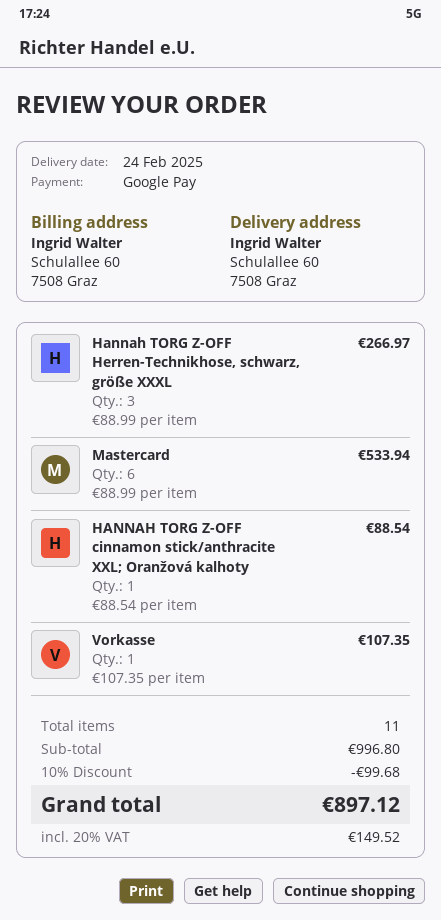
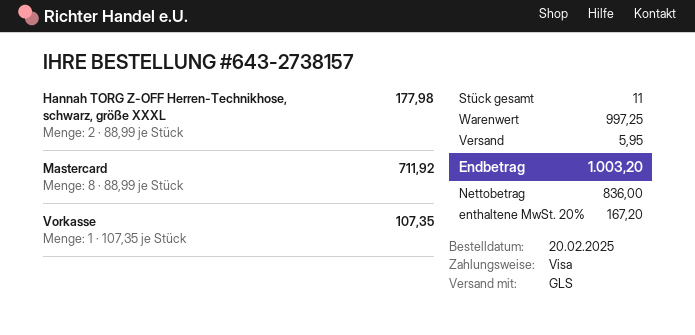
payment method: Google Pay -> Visa
Hannah TORG Z-OFF Herren-Technikhose, schwarz, größe XXXL: 3 x 88.99 = 266.97 -> 2 x 88.99 = 177.98
Mastercard: 6 x 88.99 = 533.94 -> 8 x 88.99 = 711.92
HANNAH TORG Z-OFF cinnamon stick/anthracite XXL; Oranžová kalhoty: 1 x 88.54 = 88.54 -> none
subtotal: 996.80 -> 997.25
discount: 10% = 99.68 -> none
shipping: none -> 5.95
tax: 20% = 149.52 -> 20% = 167.20
total: 897.12 -> 1003.20

